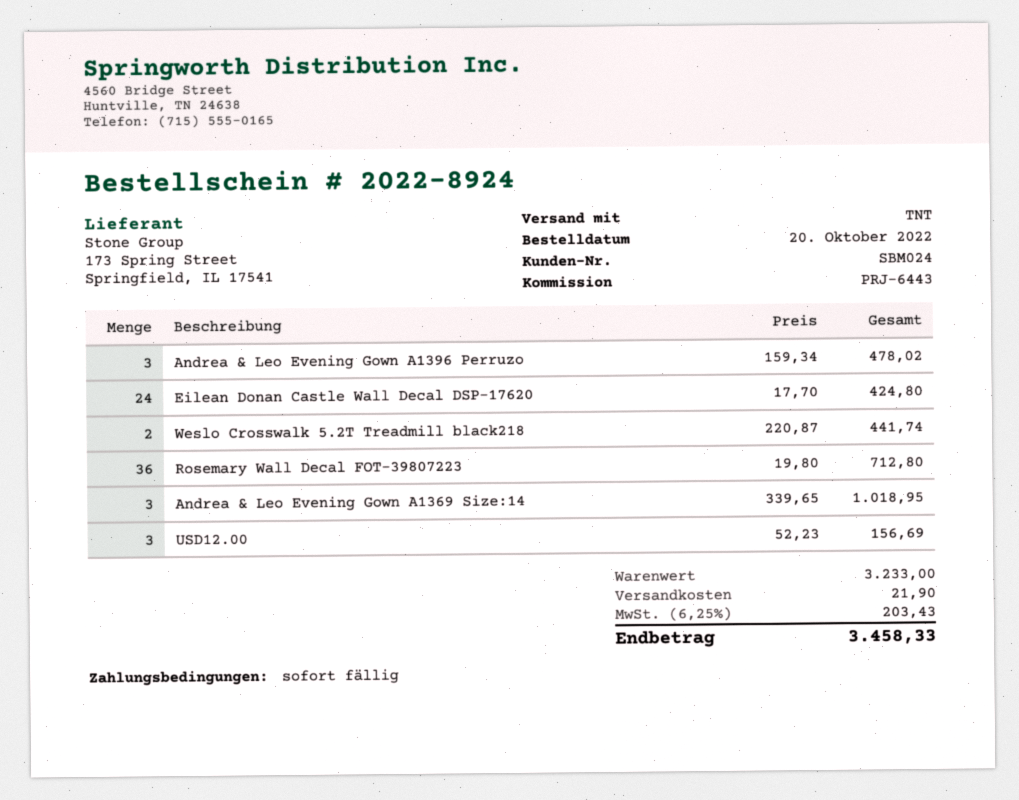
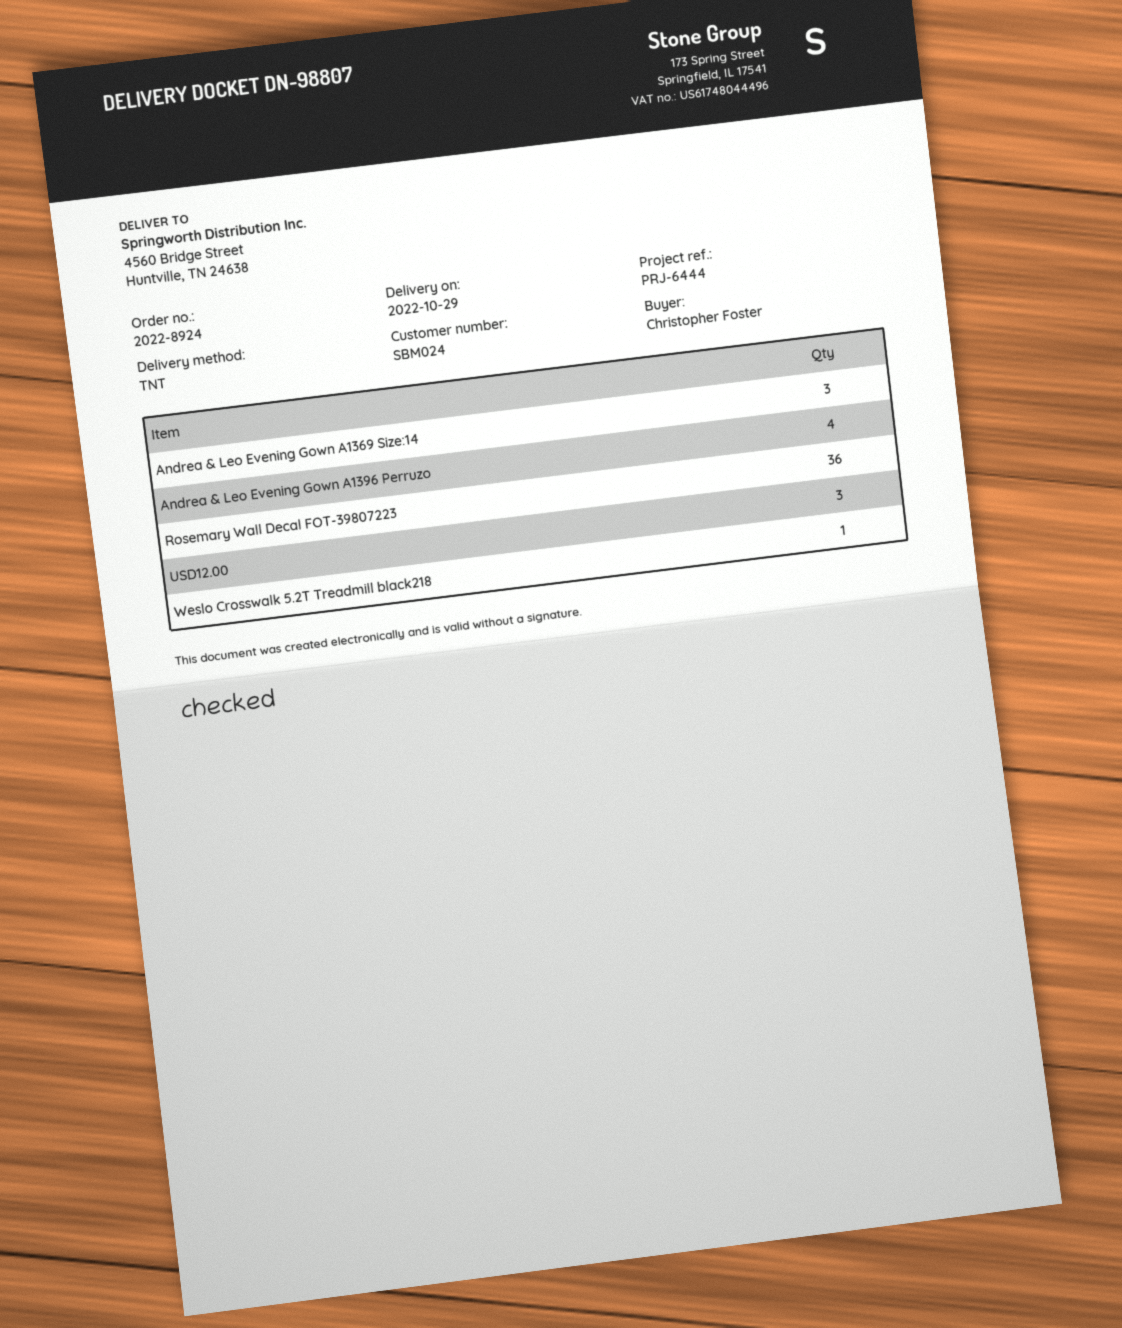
reference: PRJ-6443 -> PRJ-6444
Andrea & Leo Evening Gown A1396 Perruzo: 3 -> 4
Eilean Donan Castle Wall Decal DSP-17620: 24 -> none
Weslo Crosswalk 5.2T Treadmill black218: 2 -> 1

